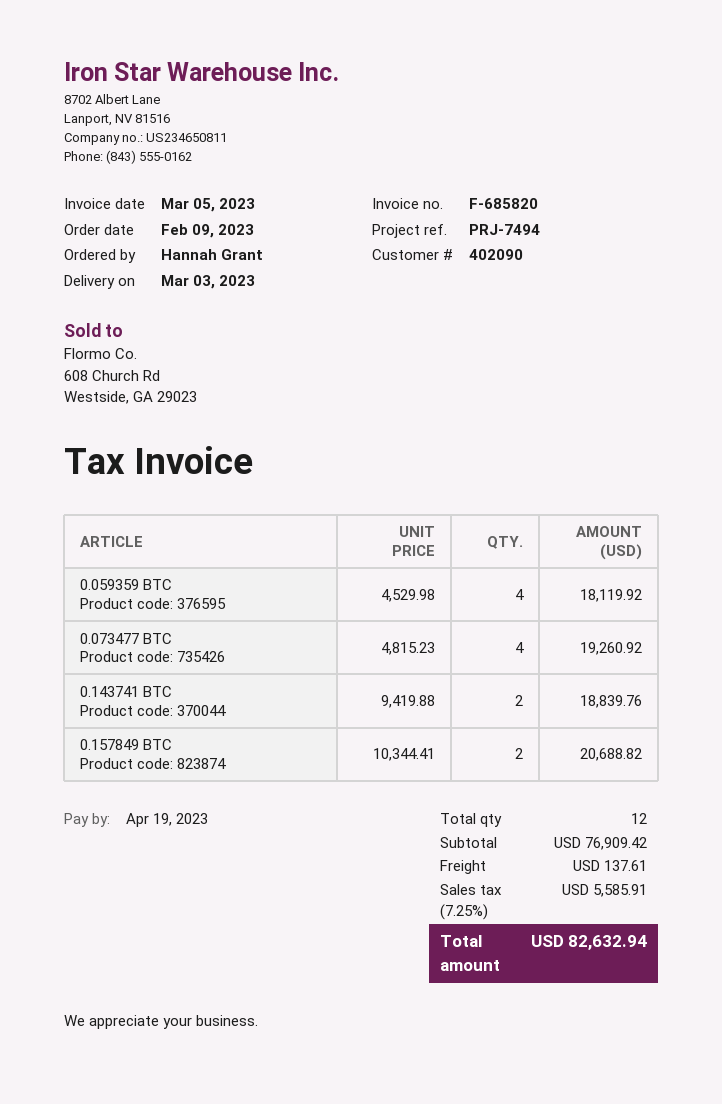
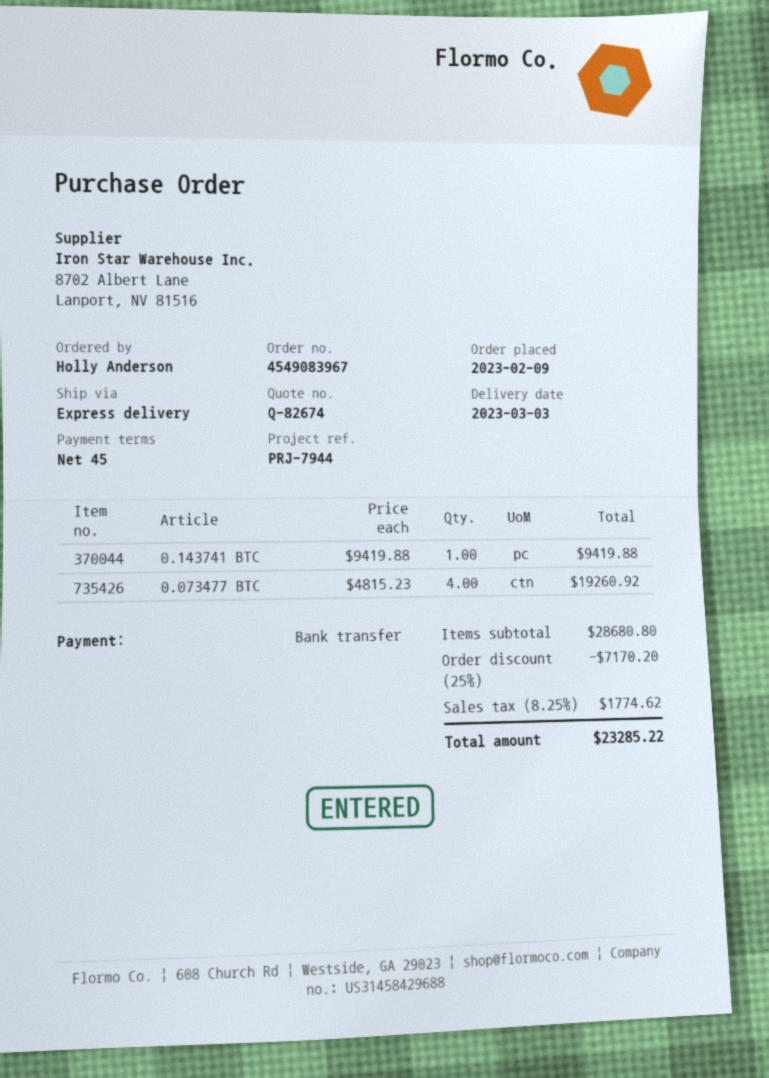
reference: PRJ-7494 -> PRJ-7944
ordered by: Hannah Grant -> Holly Anderson
0.059359 BTC: 4 x 4529.98 = 18119.92 -> none
0.143741 BTC: 2 x 9419.88 = 18839.76 -> 1 x 9419.88 = 9419.88
0.157849 BTC: 2 x 10344.41 = 20688.82 -> none
subtotal: 76909.42 -> 28680.80
discount: none -> 25% = 7170.20
shipping: 137.61 -> none
tax: 7.25% = 5585.91 -> 8.25% = 1774.62
total: 82632.94 -> 23285.22

